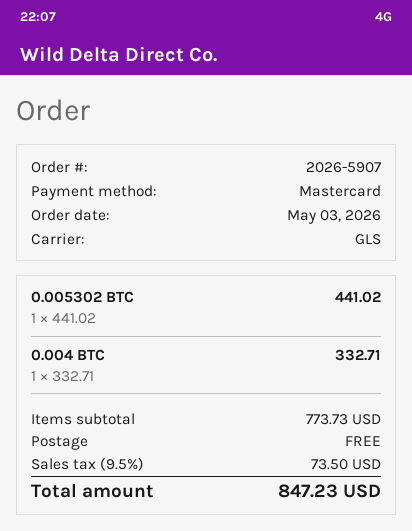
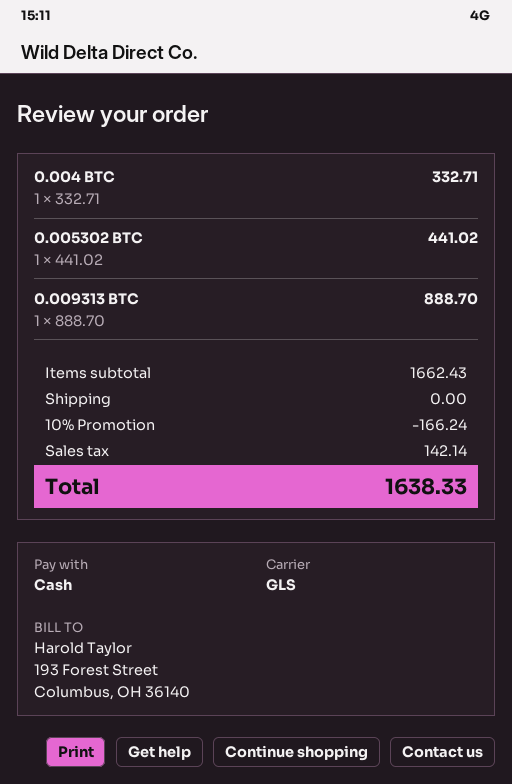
payment method: Mastercard -> cash
0.009313 BTC: none -> 1 x 888.70 = 888.70
subtotal: 773.73 -> 1662.43
discount: none -> 10% = 166.24
tax: 73.50 -> 142.14
total: 847.23 -> 1638.33

